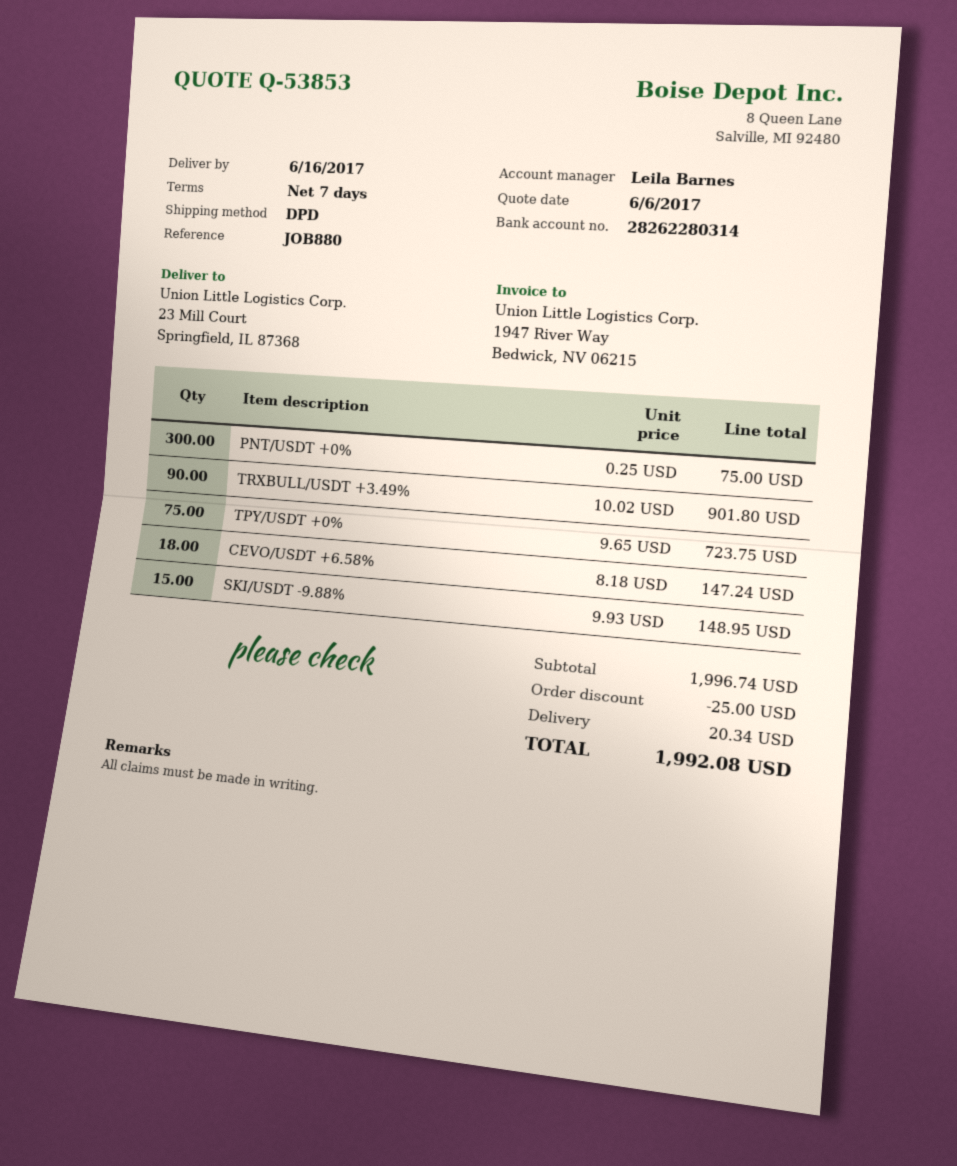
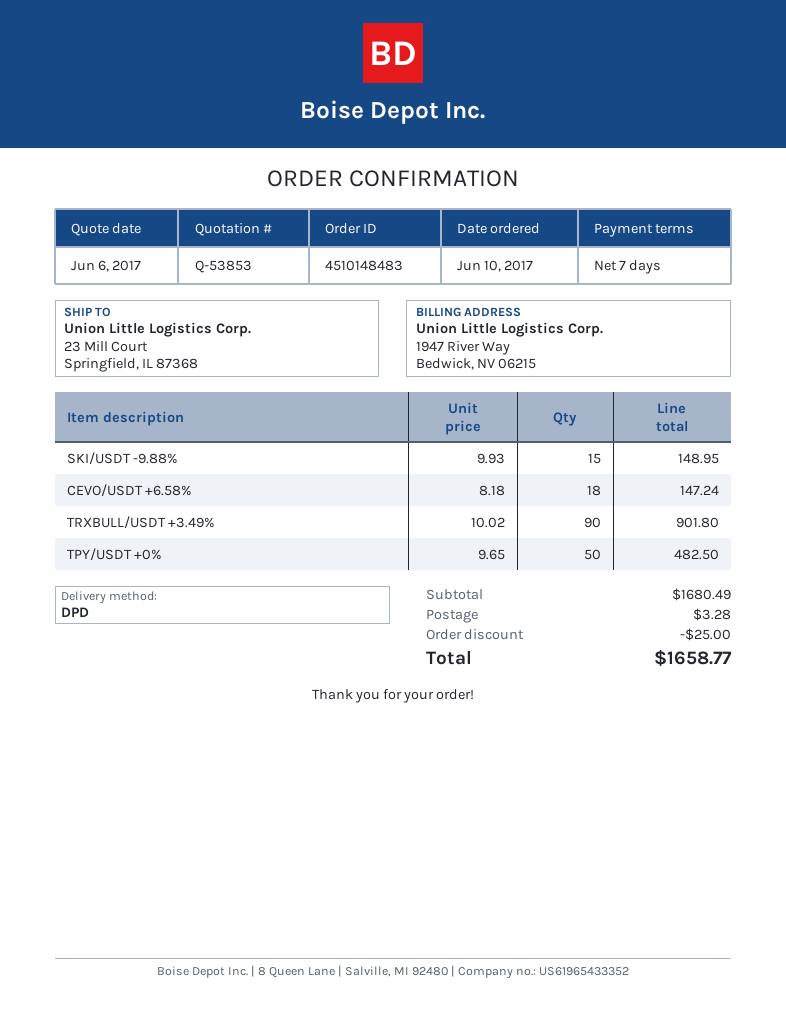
PNT/USDT +0%: 300 x 0.25 = 75.00 -> none
TPY/USDT +0%: 75 x 9.65 = 723.75 -> 50 x 9.65 = 482.50
subtotal: 1996.74 -> 1680.49
shipping: 20.34 -> 3.28
total: 1992.08 -> 1658.77

